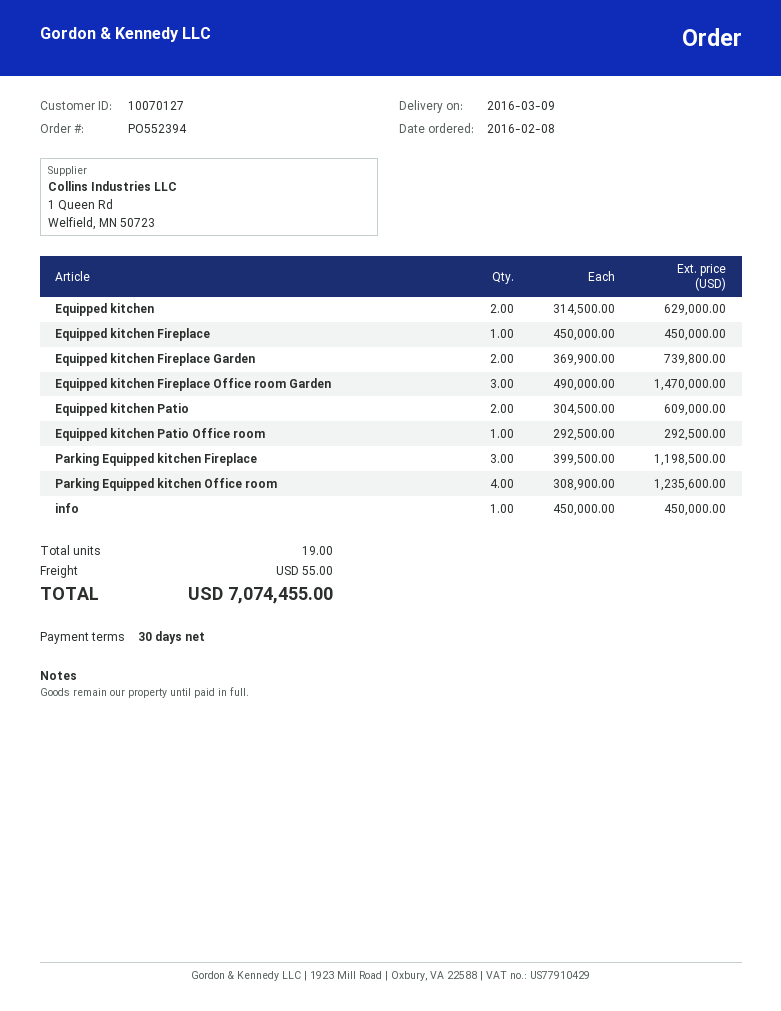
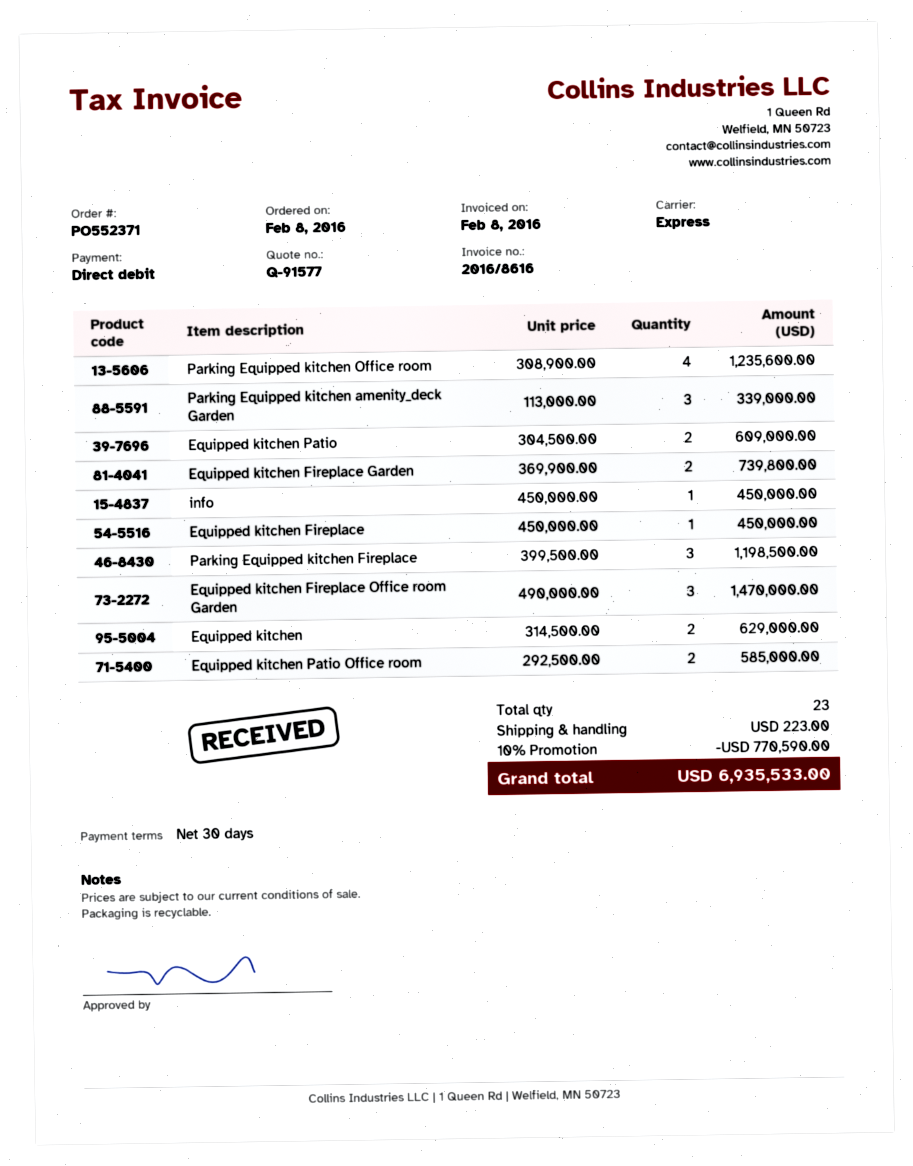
order number: PO552394 -> PO552371
Equipped kitchen Patio Office room: 1 x 292500.00 = 292500.00 -> 2 x 292500.00 = 585000.00
Parking Equipped kitchen amenity_deck Garden: none -> 3 x 113000.00 = 339000.00
total quantity: 19 -> 23
discount: none -> 10% = 770590.00
shipping: 55.00 -> 223.00
total: 7074455.00 -> 6935533.00

